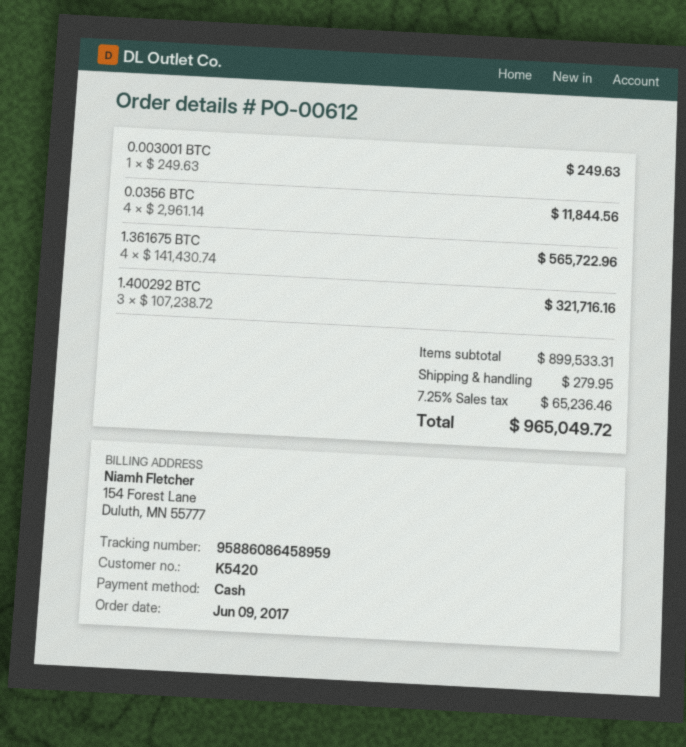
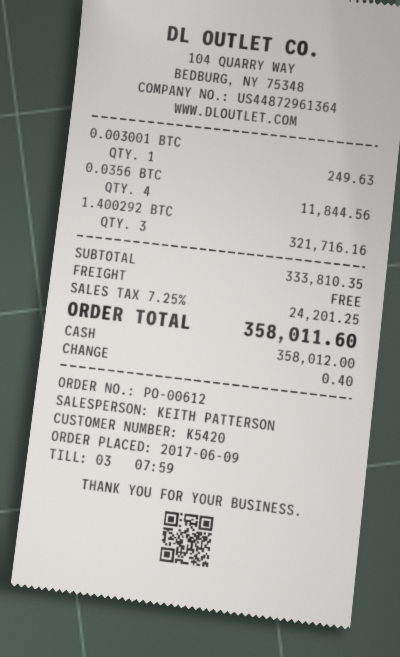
1.361675 BTC: 4 for 565722.96 -> none
subtotal: 899533.31 -> 333810.35
shipping: 279.95 -> 0.00
tax: 7.25% = 65236.46 -> 7.25% = 24201.25
total: 965049.72 -> 358011.60

